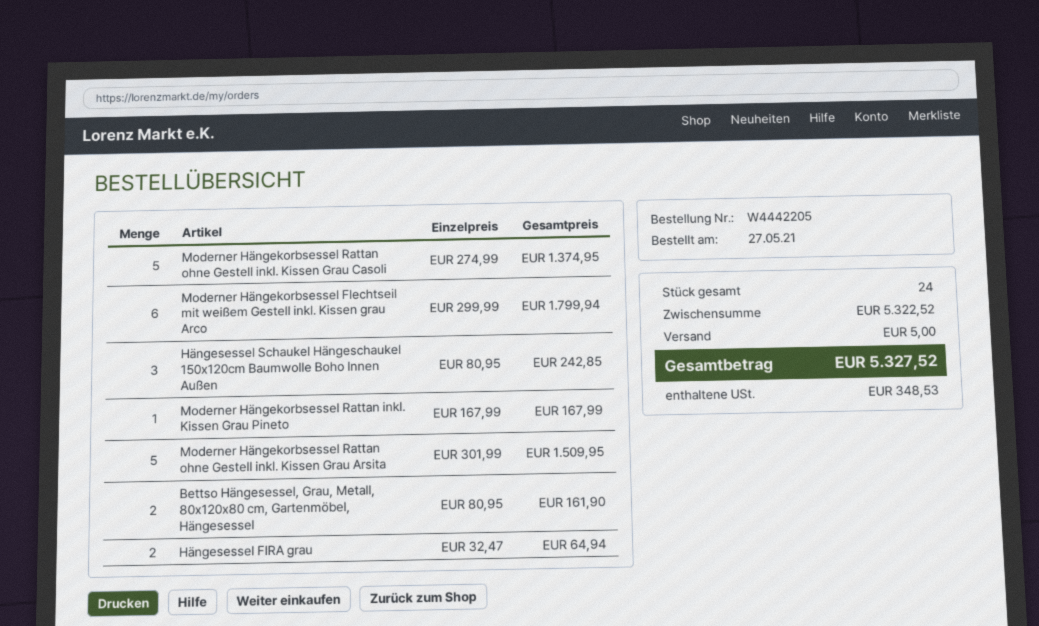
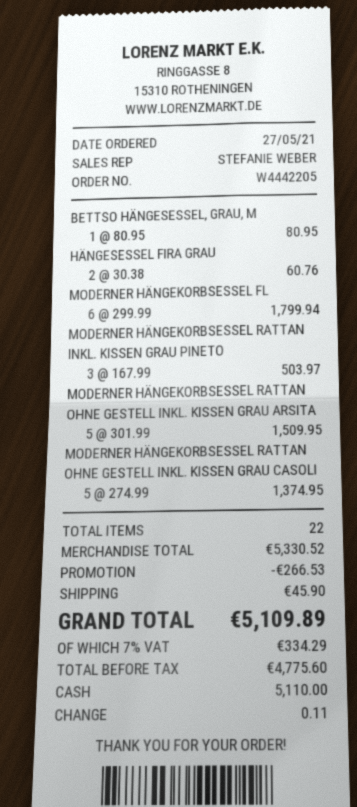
Hängesessel Schaukel Hängeschaukel 150x120cm Baumwolle Boho Innen Außen: 3 x 80.95 = 242.85 -> none
Moderner Hängekorbsessel Rattan inkl. Kissen Grau Pineto: 1 x 167.99 = 167.99 -> 3 x 167.99 = 503.97
Bettso Hängesessel, Grau, Metall, 80x120x80 cm, Gartenmöbel, Hängesessel: 2 x 80.95 = 161.90 -> 1 x 80.95 = 80.95
Hängesessel FIRA grau: 2 x 32.47 = 64.94 -> 2 x 30.38 = 60.76
total quantity: 24 -> 22
subtotal: 5322.52 -> 5330.52
discount: none -> 266.53
shipping: 5.00 -> 45.90
tax: 348.53 -> 334.29
total: 5327.52 -> 5109.89

